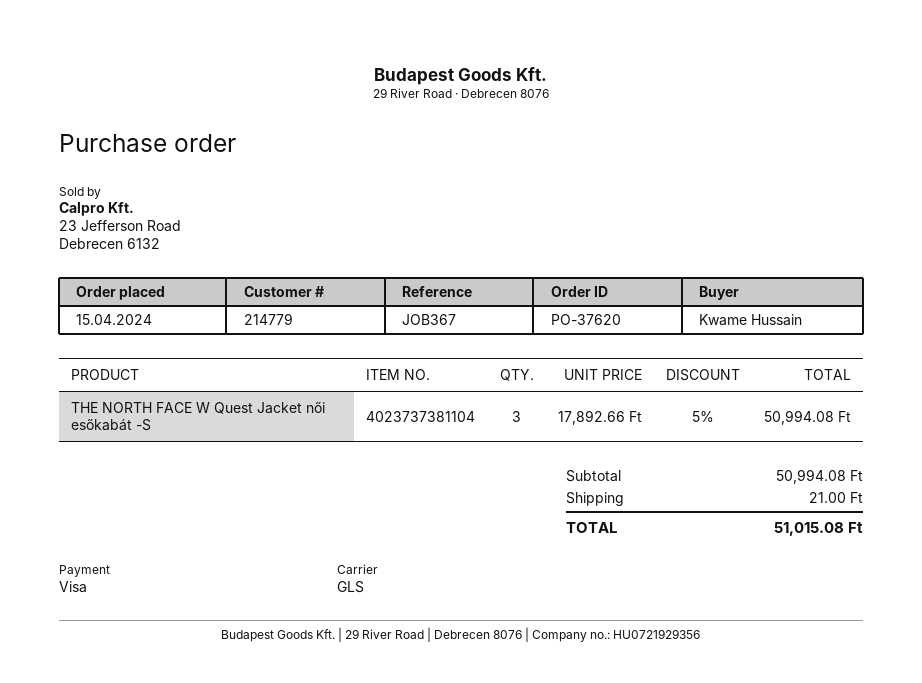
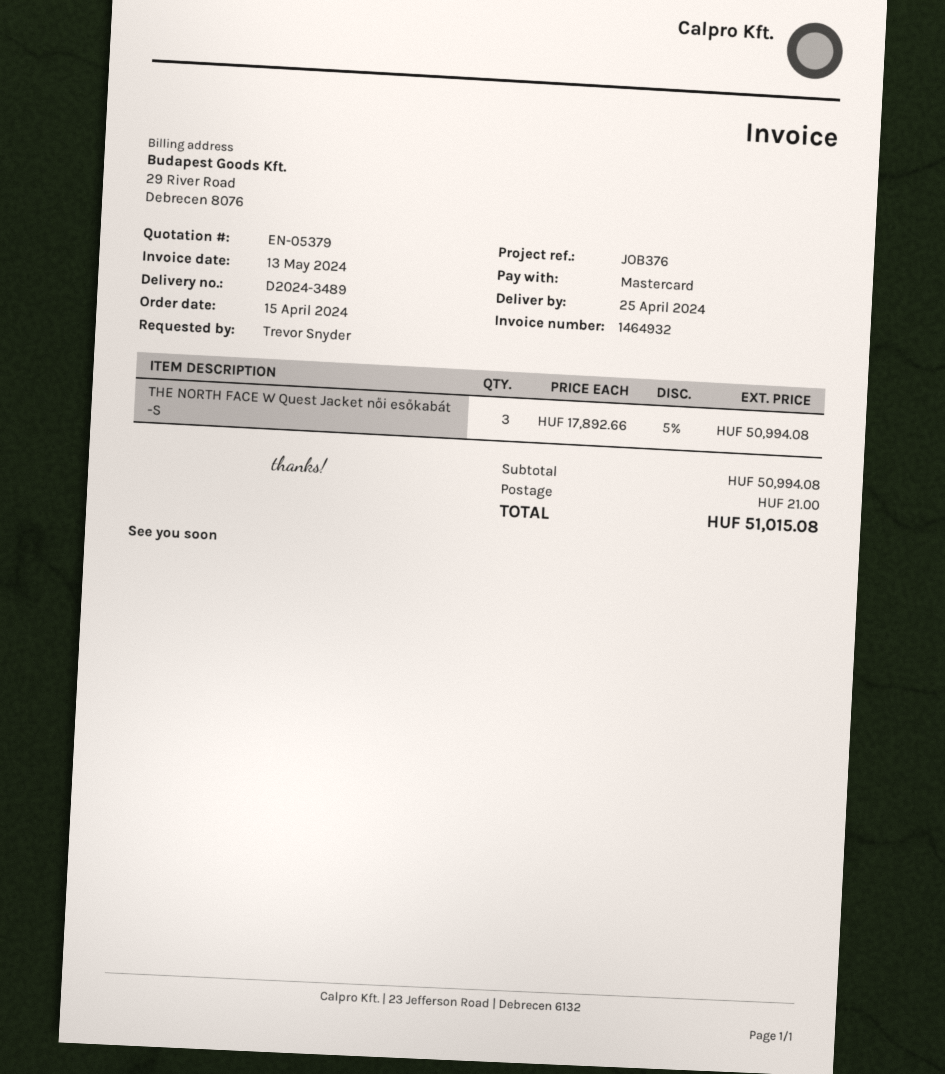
reference: JOB367 -> JOB376
ordered by: Kwame Hussain -> Trevor Snyder
payment method: Visa -> Mastercard

